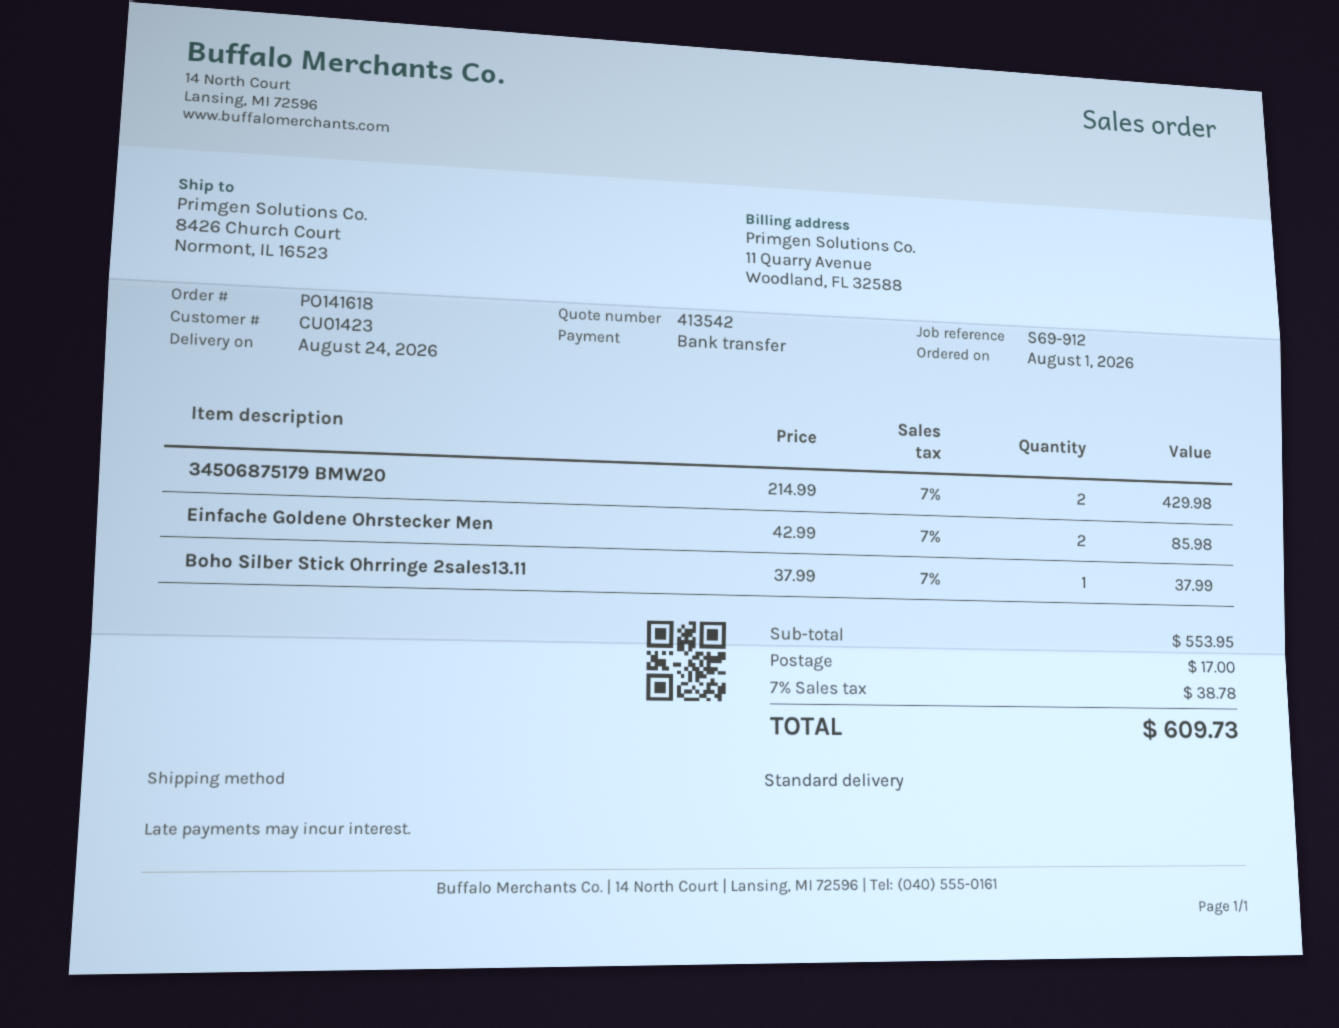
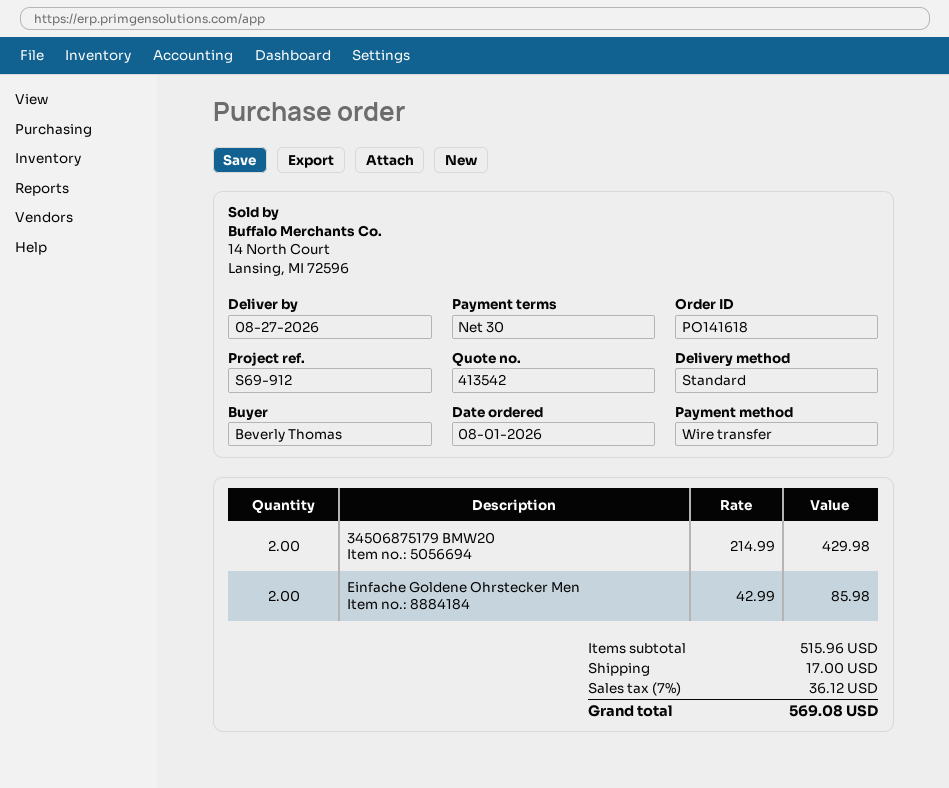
delivery date: 2026-08-24 -> 2026-08-27
Boho Silber Stick Ohrringe 2sales13.11: 1 x 37.99 = 37.99 -> none
subtotal: 553.95 -> 515.96
tax: 7% = 38.78 -> 7% = 36.12
total: 609.73 -> 569.08

